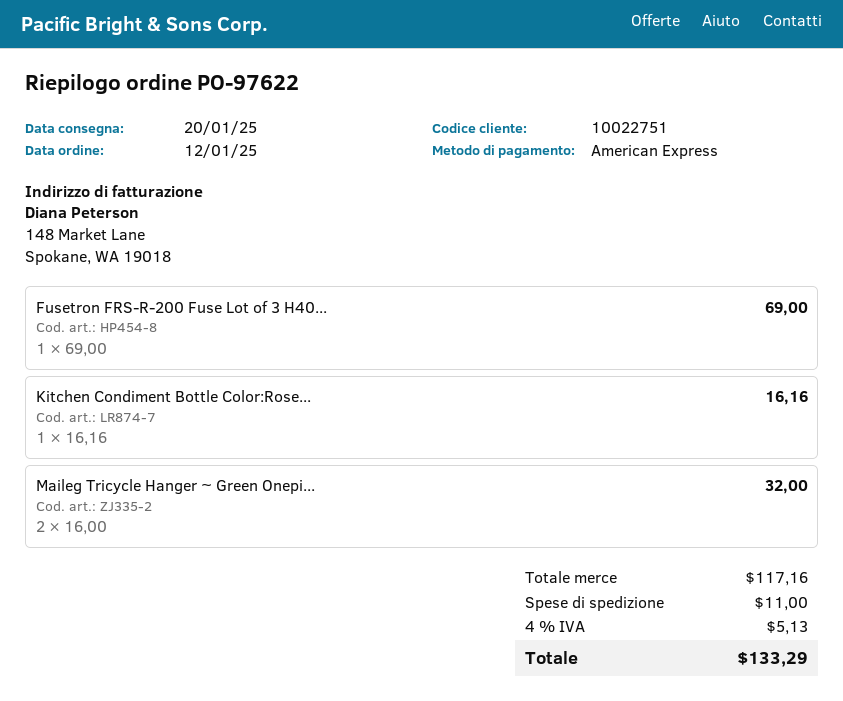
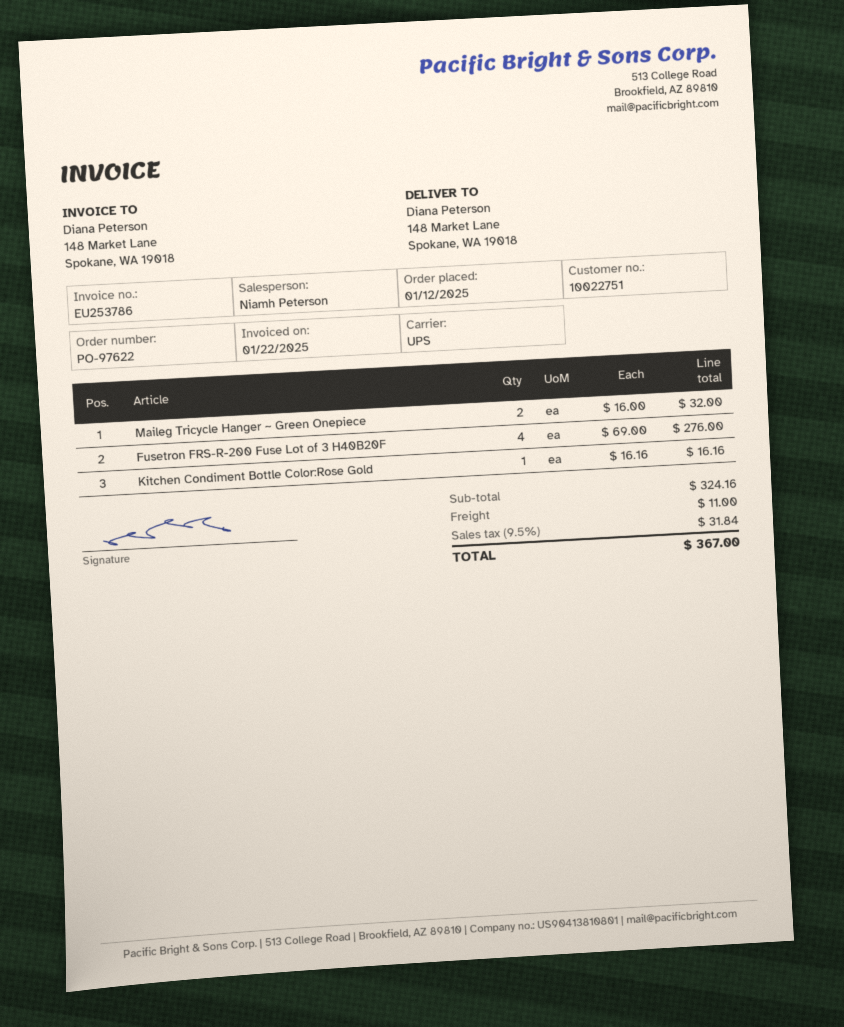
Fusetron FRS-R-200 Fuse Lot of 3 H40...: 1 x 69.00 = 69.00 -> 4 x 69.00 = 276.00
subtotal: 117.16 -> 324.16
tax: 4% = 5.13 -> 9.5% = 31.84
total: 133.29 -> 367.00

